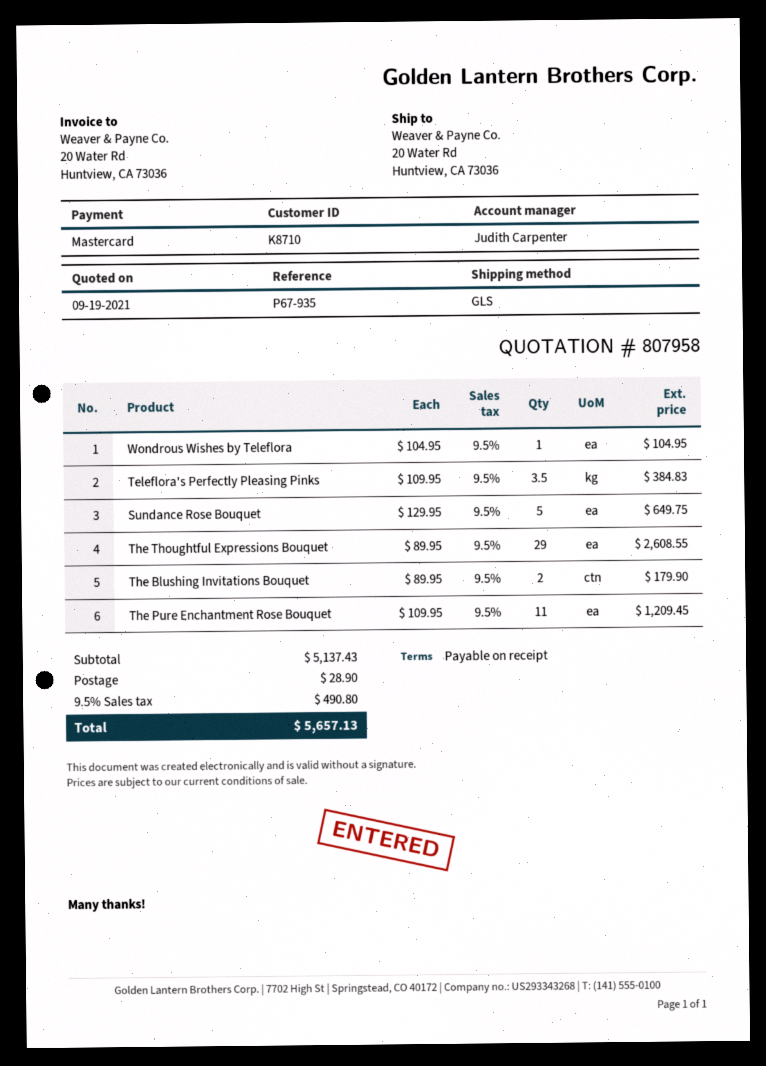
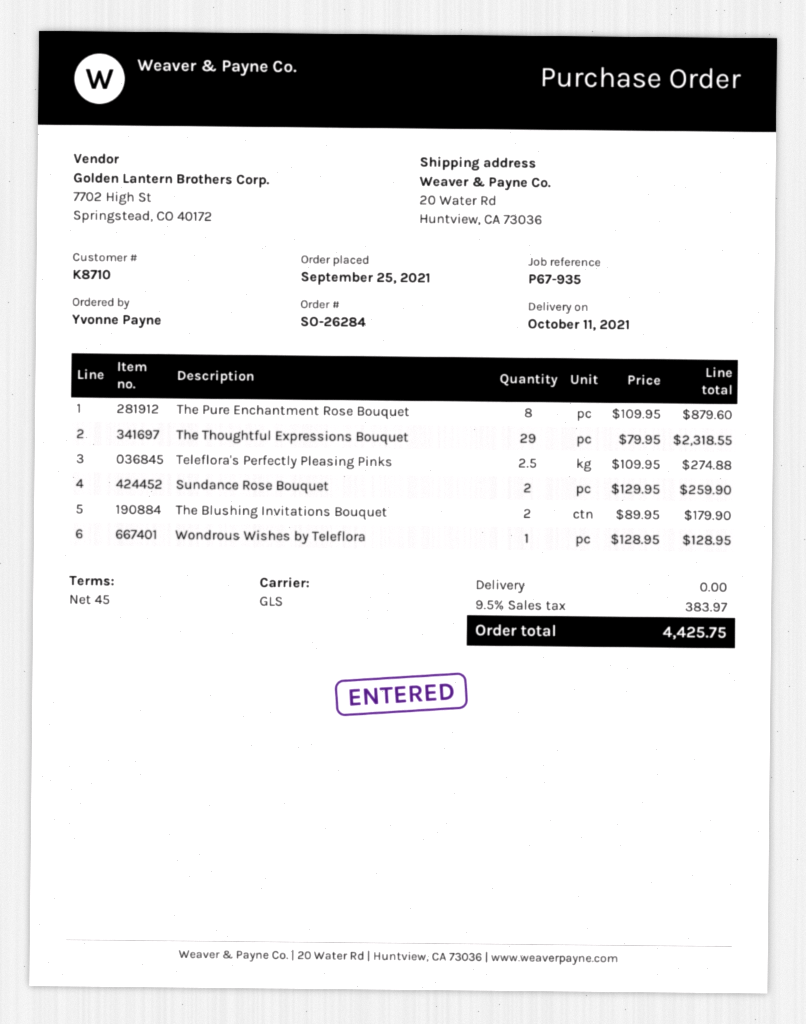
payment terms: on receipt -> 45 days
Wondrous Wishes by Teleflora: 1 x 104.95 = 104.95 -> 1 x 128.95 = 128.95
Teleflora's Perfectly Pleasing Pinks: 3.5 x 109.95 = 384.83 -> 2.5 x 109.95 = 274.88
Sundance Rose Bouquet: 5 x 129.95 = 649.75 -> 2 x 129.95 = 259.90
The Thoughtful Expressions Bouquet: 29 x 89.95 = 2608.55 -> 29 x 79.95 = 2318.55
The Pure Enchantment Rose Bouquet: 11 x 109.95 = 1209.45 -> 8 x 109.95 = 879.60
shipping: 28.90 -> 0.00
tax: 9.5% = 490.80 -> 9.5% = 383.97
total: 5657.13 -> 4425.75

